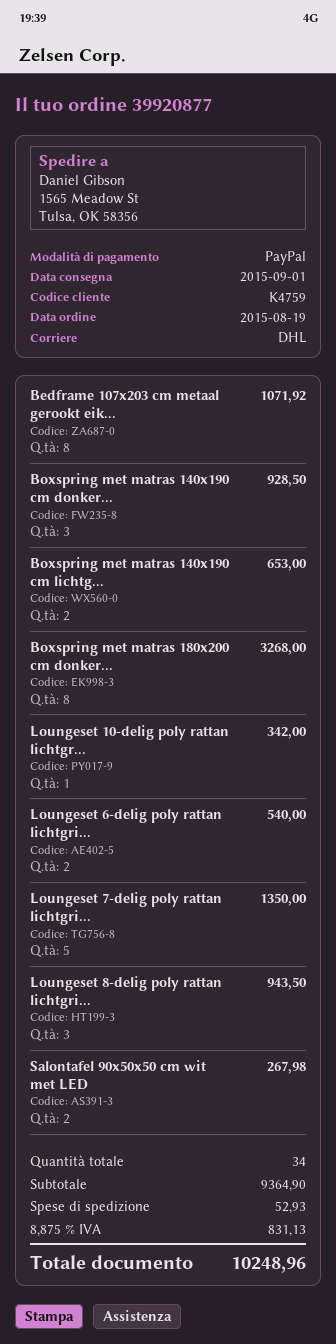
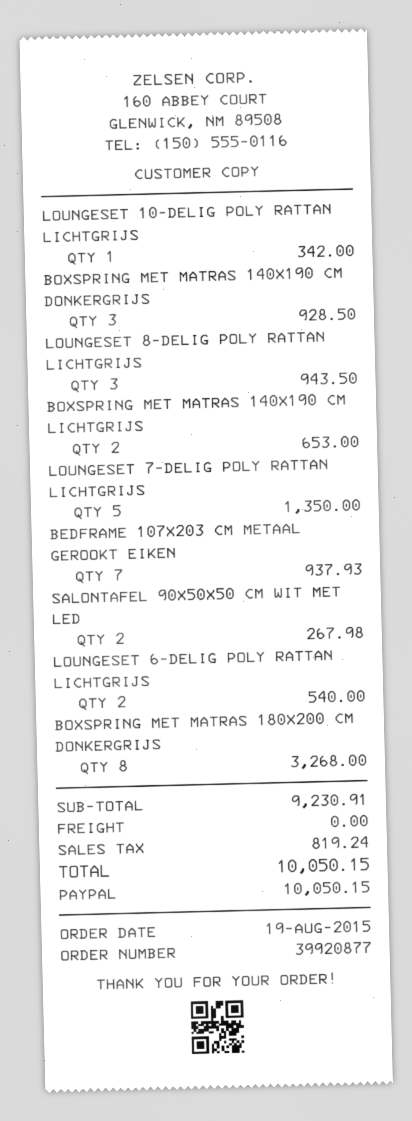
Bedframe 107x203 cm metaal gerookt eik...: 8 for 1071.92 -> 7 for 937.93
subtotal: 9364.90 -> 9230.91
shipping: 52.93 -> 0.00
tax: 831.13 -> 819.24
total: 10248.96 -> 10050.15

